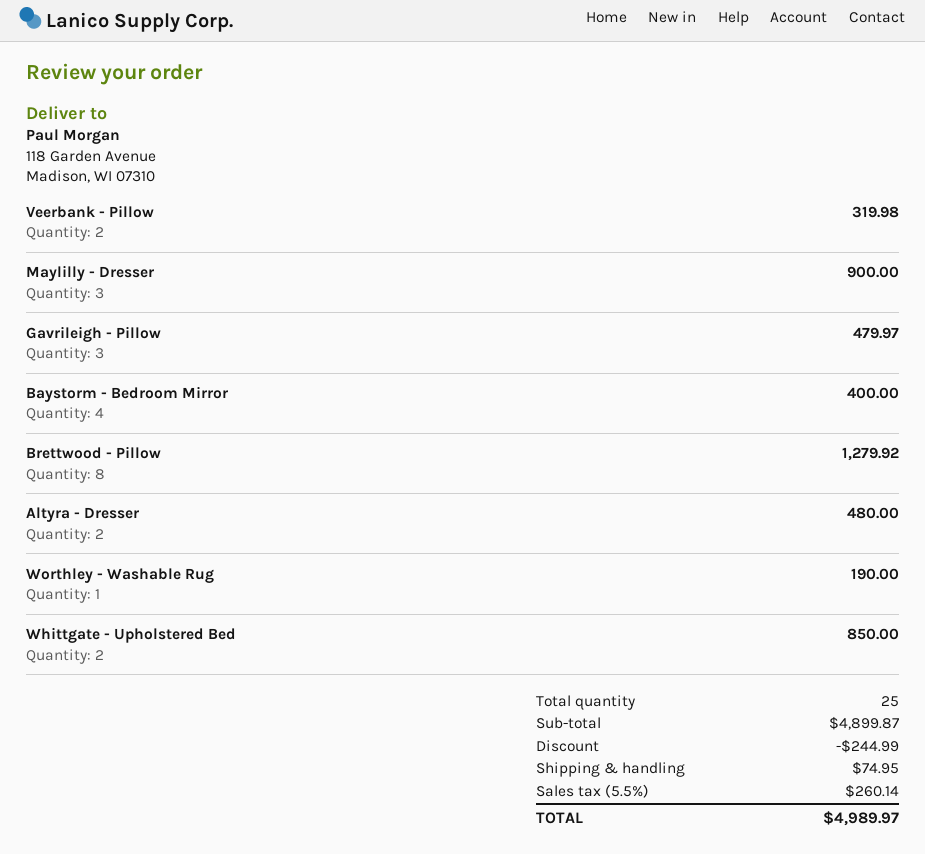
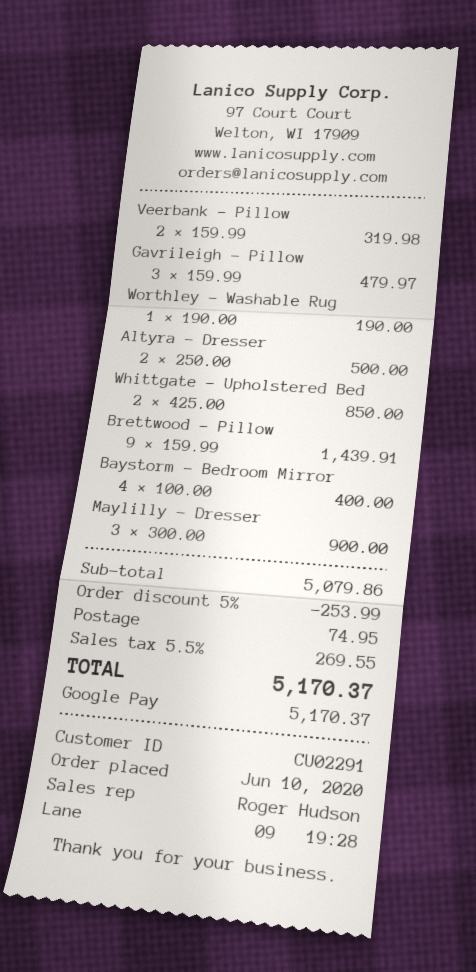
Brettwood - Pillow: 8 for 1279.92 -> 9 for 1439.91
Altyra - Dresser: 2 for 480.00 -> 2 for 500.00
subtotal: 4899.87 -> 5079.86
discount: 244.99 -> 253.99
tax: 5.5% = 260.14 -> 5.5% = 269.55
total: 4989.97 -> 5170.37

